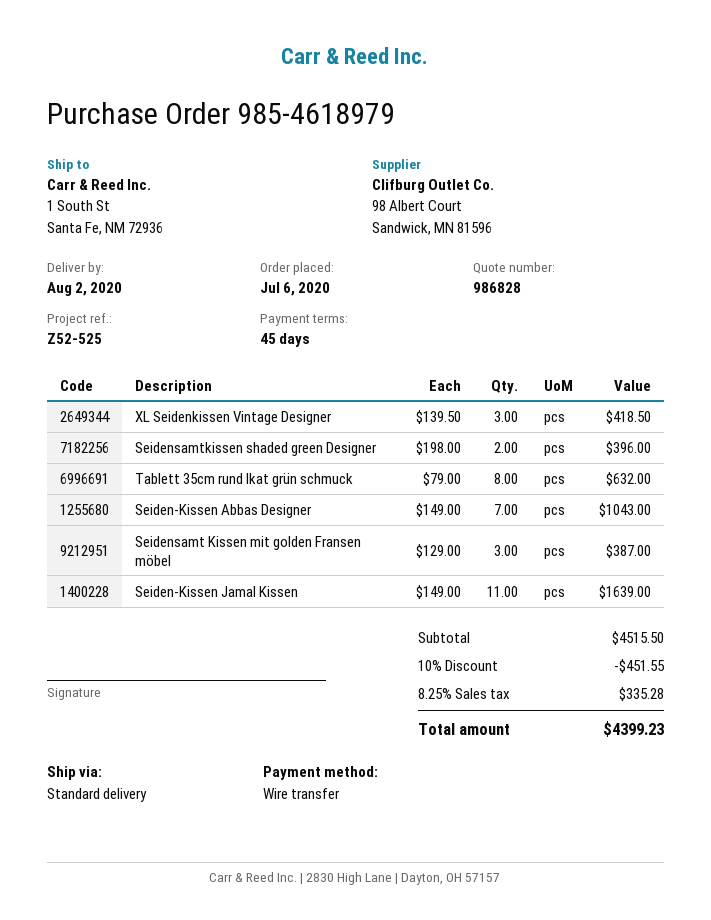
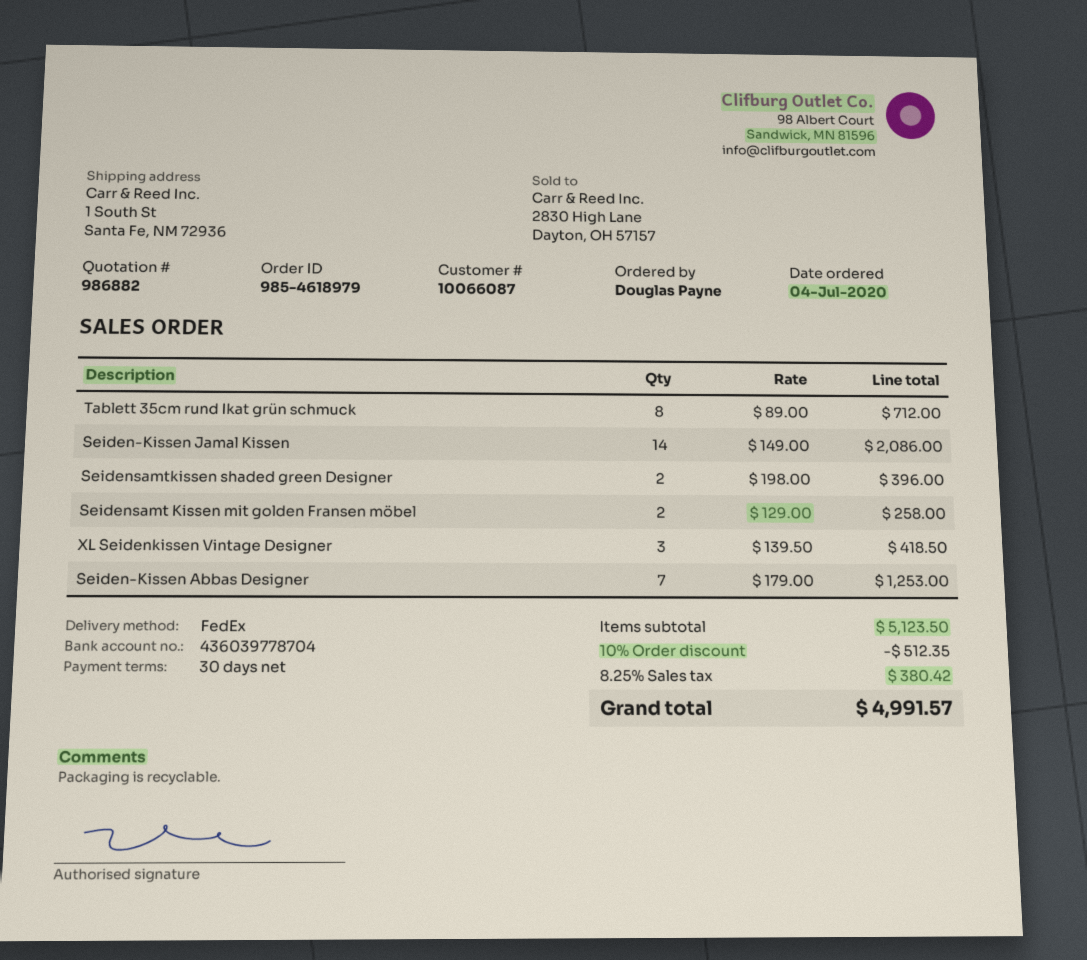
quote number: 986828 -> 986882
order date: 2020-07-06 -> 2020-07-04
payment terms: 45 days -> 30 days
shipping method: standard -> FedEx
Tablett 35cm rund Ikat grün schmuck: 8 x 79.00 = 632.00 -> 8 x 89.00 = 712.00
Seiden-Kissen Abbas Designer: 7 x 149.00 = 1043.00 -> 7 x 179.00 = 1253.00
Seidensamt Kissen mit golden Fransen möbel: 3 x 129.00 = 387.00 -> 2 x 129.00 = 258.00
Seiden-Kissen Jamal Kissen: 11 x 149.00 = 1639.00 -> 14 x 149.00 = 2086.00
subtotal: 4515.50 -> 5123.50
discount: 10% = 451.55 -> 10% = 512.35
tax: 8.25% = 335.28 -> 8.25% = 380.42
total: 4399.23 -> 4991.57

